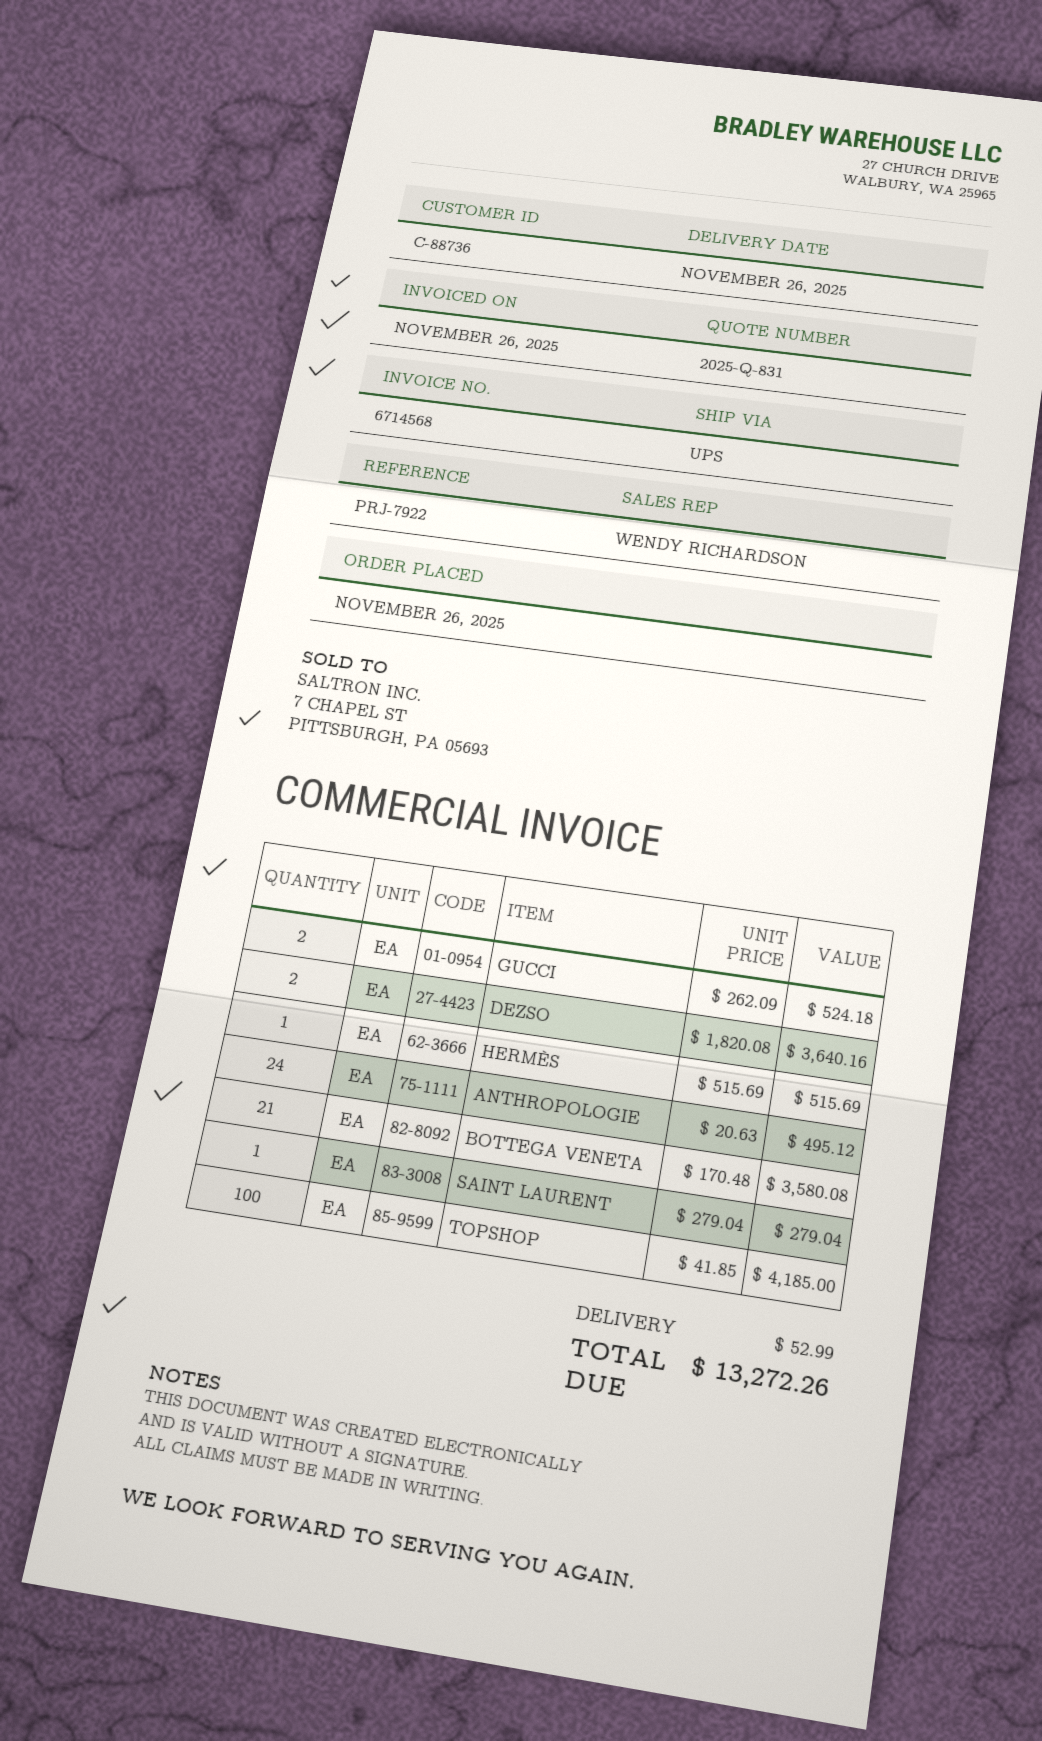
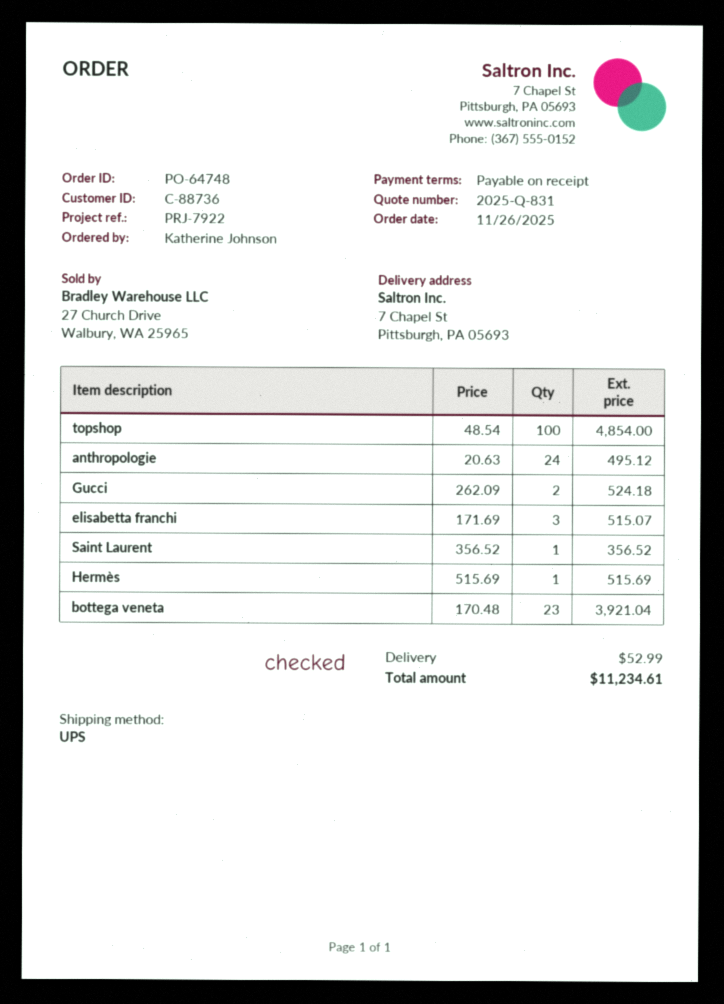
DEZSO: 2 x 1820.08 = 3640.16 -> none
BOTTEGA VENETA: 21 x 170.48 = 3580.08 -> 23 x 170.48 = 3921.04
SAINT LAURENT: 1 x 279.04 = 279.04 -> 1 x 356.52 = 356.52
TOPSHOP: 100 x 41.85 = 4185.00 -> 100 x 48.54 = 4854.00
elisabetta franchi: none -> 3 x 171.69 = 515.07
total: 13272.26 -> 11234.61

